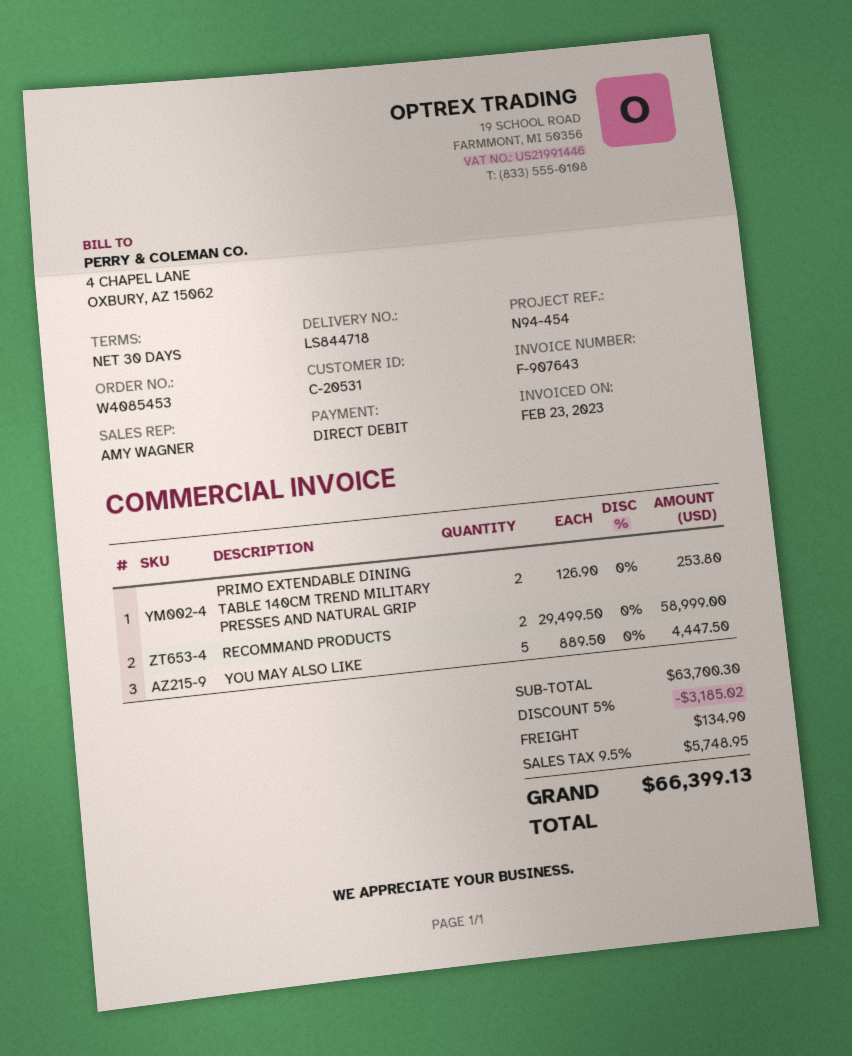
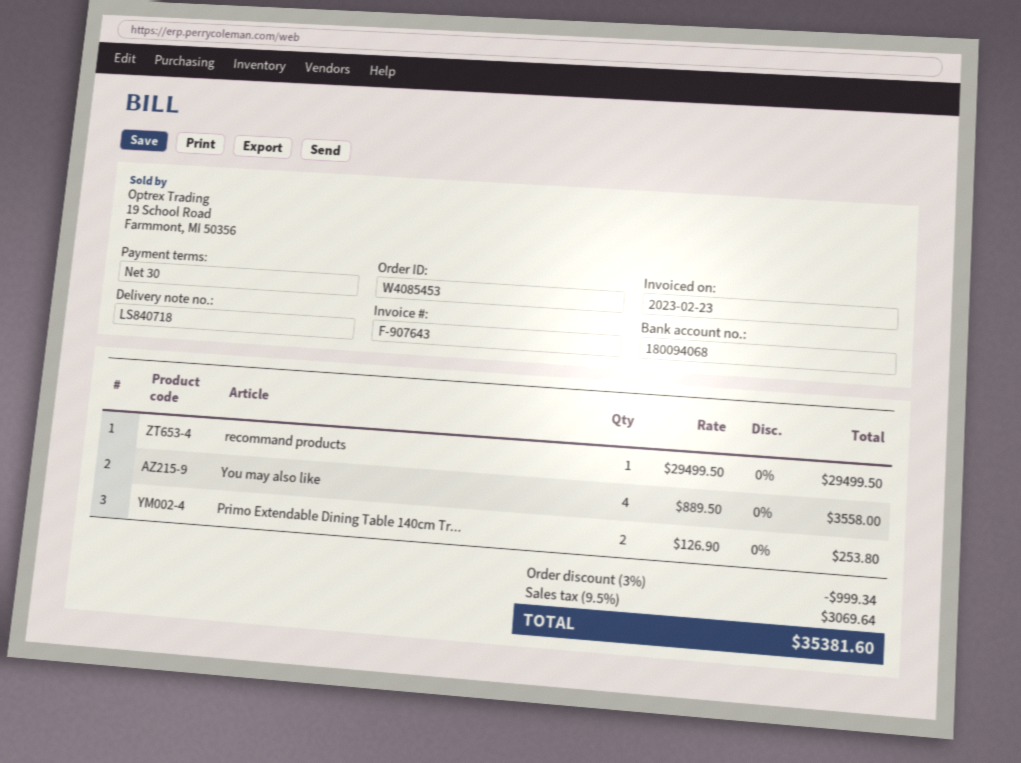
delivery note number: LS844718 -> LS840718
RECOMMAND PRODUCTS: 2 x 29499.50 = 58999.00 -> 1 x 29499.50 = 29499.50
YOU MAY ALSO LIKE: 5 x 889.50 = 4447.50 -> 4 x 889.50 = 3558.00
discount: 5% = 3185.02 -> 3% = 999.34
shipping: 134.90 -> none
tax: 9.5% = 5748.95 -> 9.5% = 3069.64
total: 66399.13 -> 35381.60

